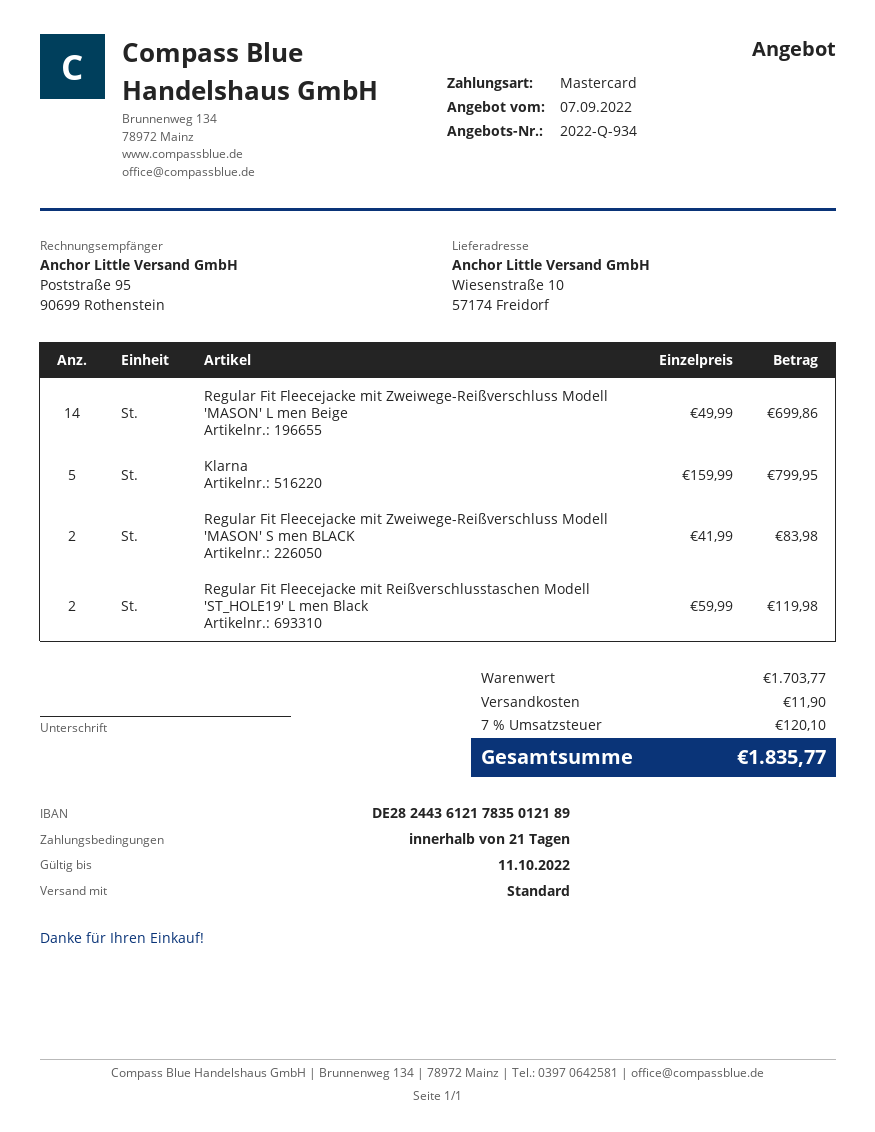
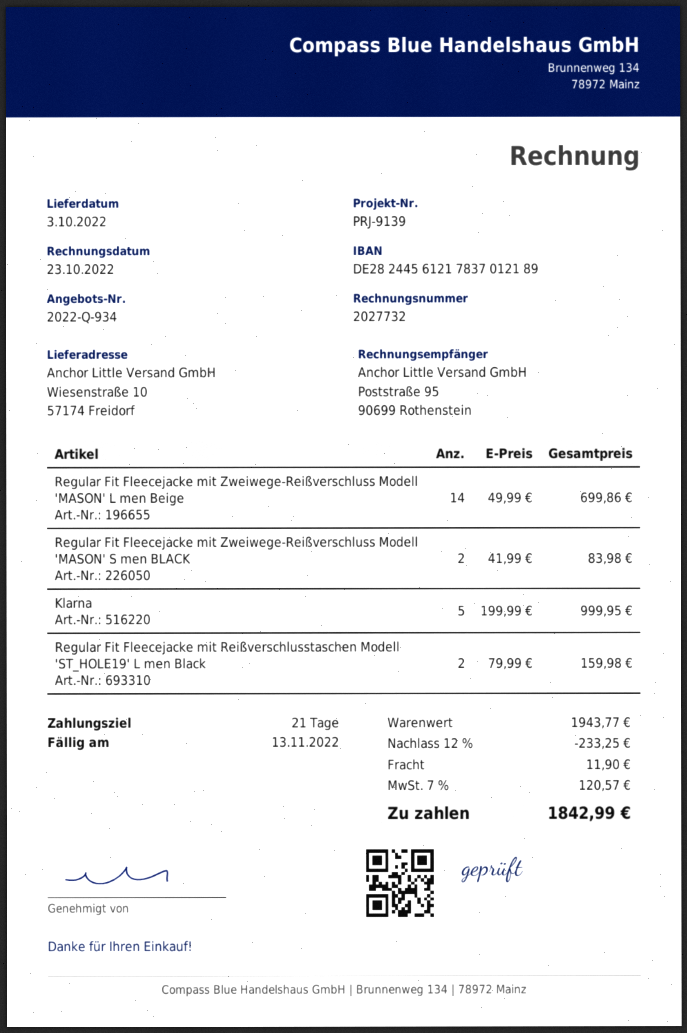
bank account: DE28244361217835012189 -> DE28244561217837012189
Klarna: 5 x 159.99 = 799.95 -> 5 x 199.99 = 999.95
Regular Fit Fleecejacke mit Reißverschlusstaschen Modell 'ST_HOLE19' L men Black: 2 x 59.99 = 119.98 -> 2 x 79.99 = 159.98
subtotal: 1703.77 -> 1943.77
discount: none -> 12% = 233.25
tax: 7% = 120.10 -> 7% = 120.57
total: 1835.77 -> 1842.99

